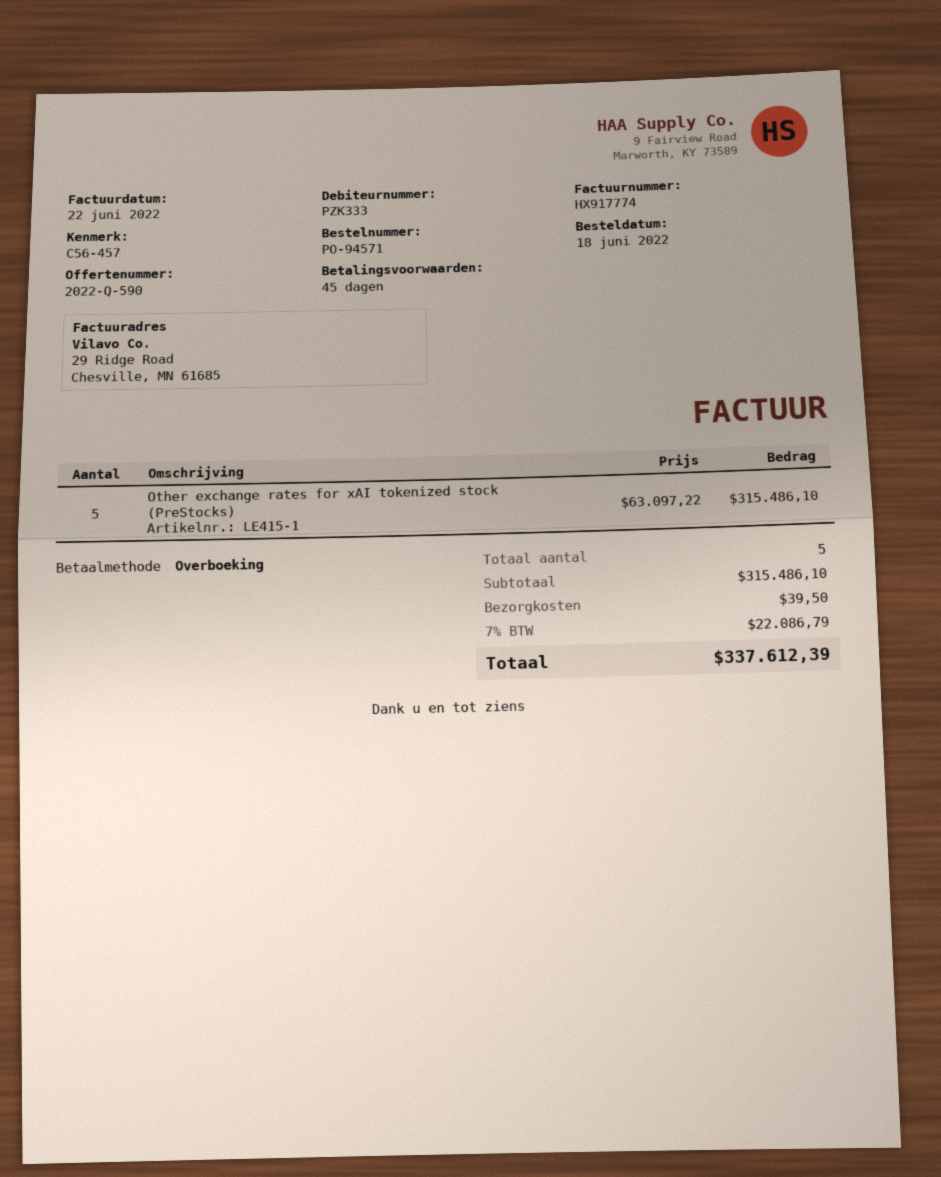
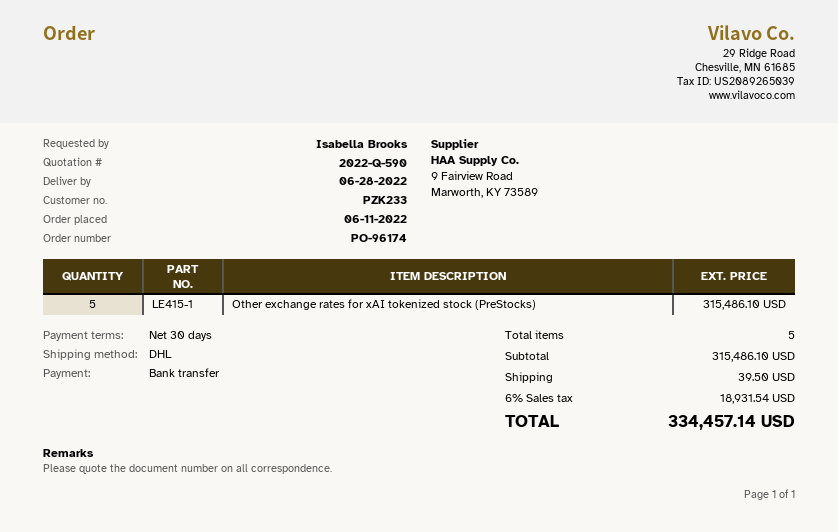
order number: PO-94571 -> PO-96174
order date: 2022-06-18 -> 2022-06-11
payment terms: 45 days -> 30 days
customer number: PZK333 -> PZK233
tax: 7% = 22086.79 -> 6% = 18931.54
total: 337612.39 -> 334457.14

